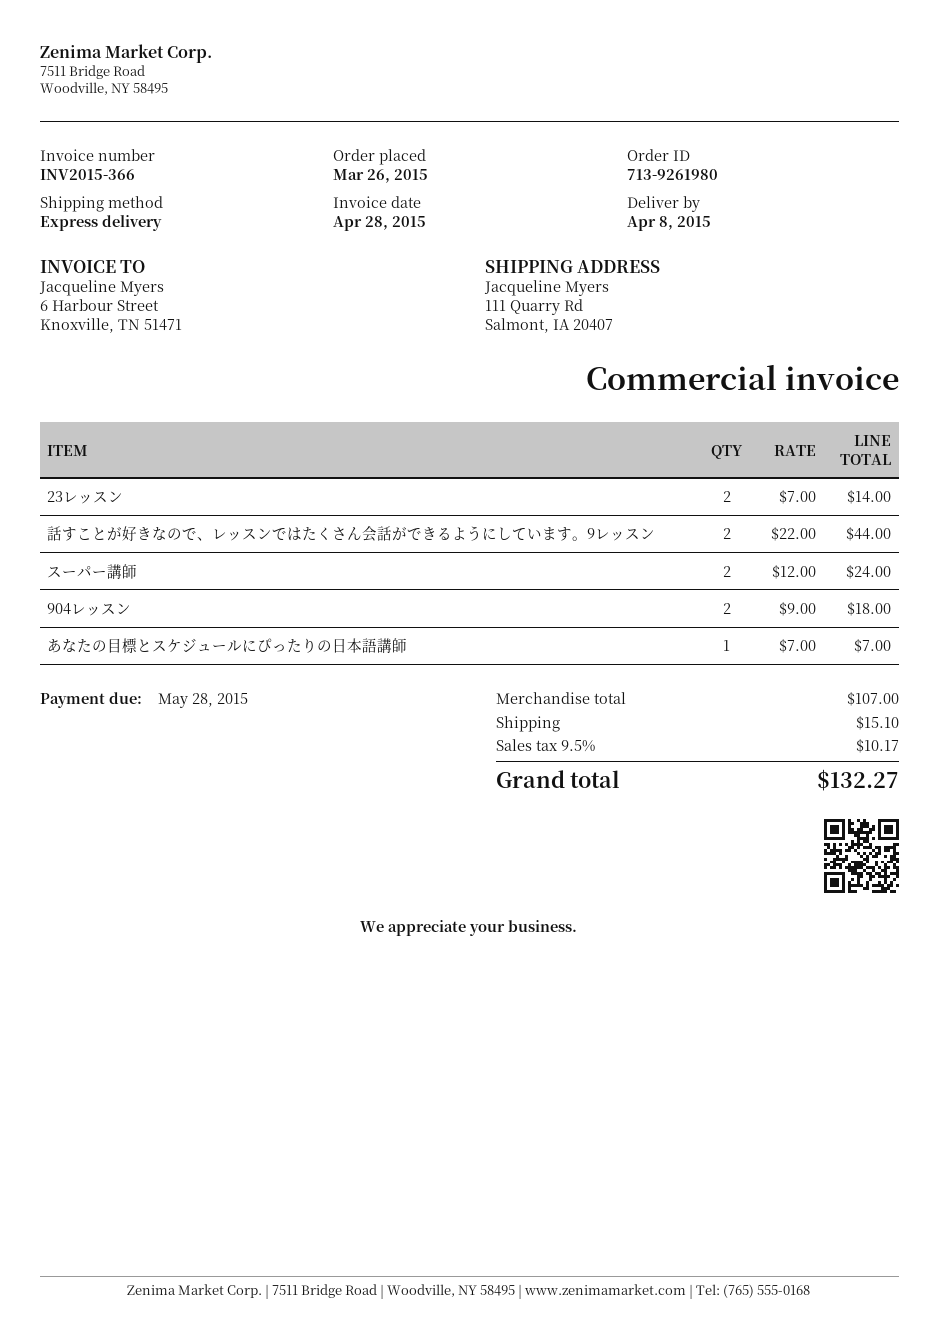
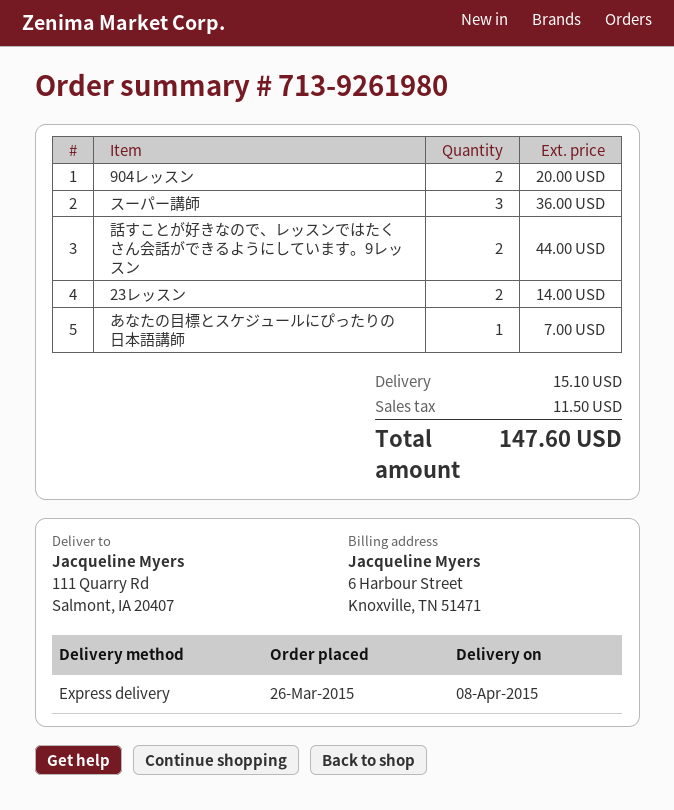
スーパー講師: 2 for 24.00 -> 3 for 36.00
904レッスン: 2 for 18.00 -> 2 for 20.00
tax: 10.17 -> 11.50
total: 132.27 -> 147.60

